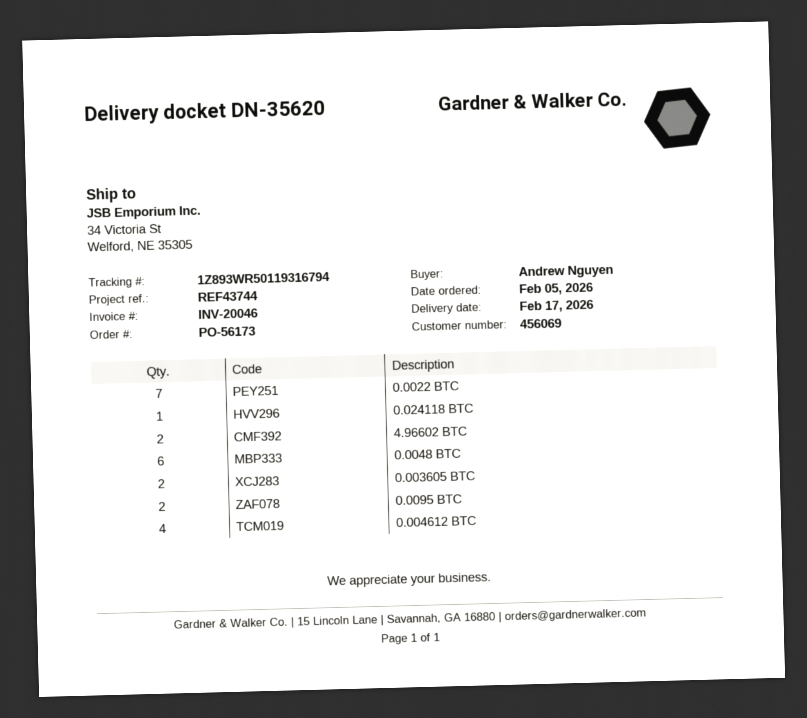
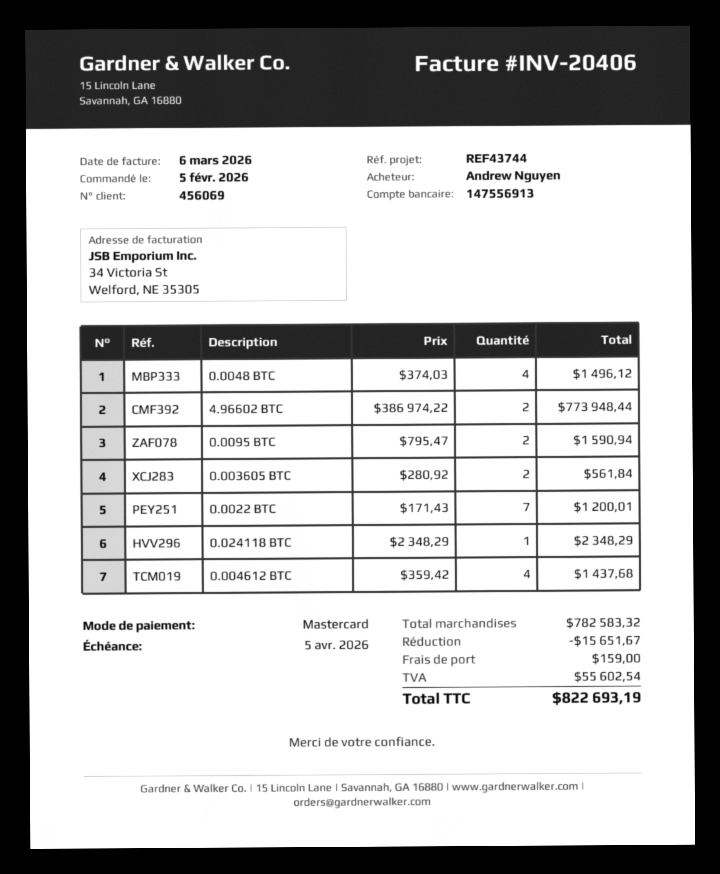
invoice number: INV-20046 -> INV-20406
0.0048 BTC: 6 -> 4

